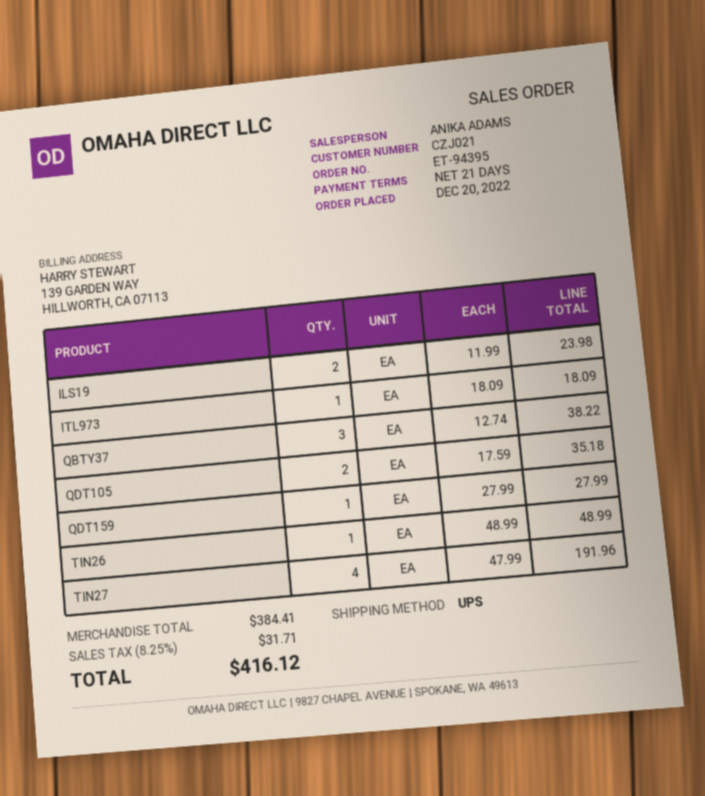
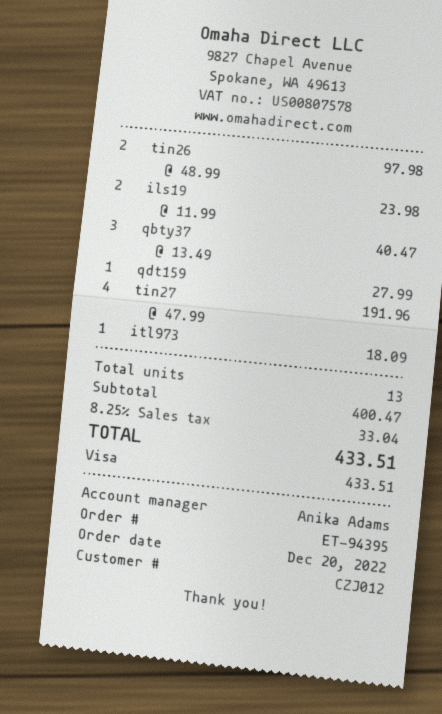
customer number: CZJ021 -> CZJ012
QBTY37: 3 x 12.74 = 38.22 -> 3 x 13.49 = 40.47
QDT105: 2 x 17.59 = 35.18 -> none
TIN26: 1 x 48.99 = 48.99 -> 2 x 48.99 = 97.98
subtotal: 384.41 -> 400.47
tax: 8.25% = 31.71 -> 8.25% = 33.04
total: 416.12 -> 433.51

